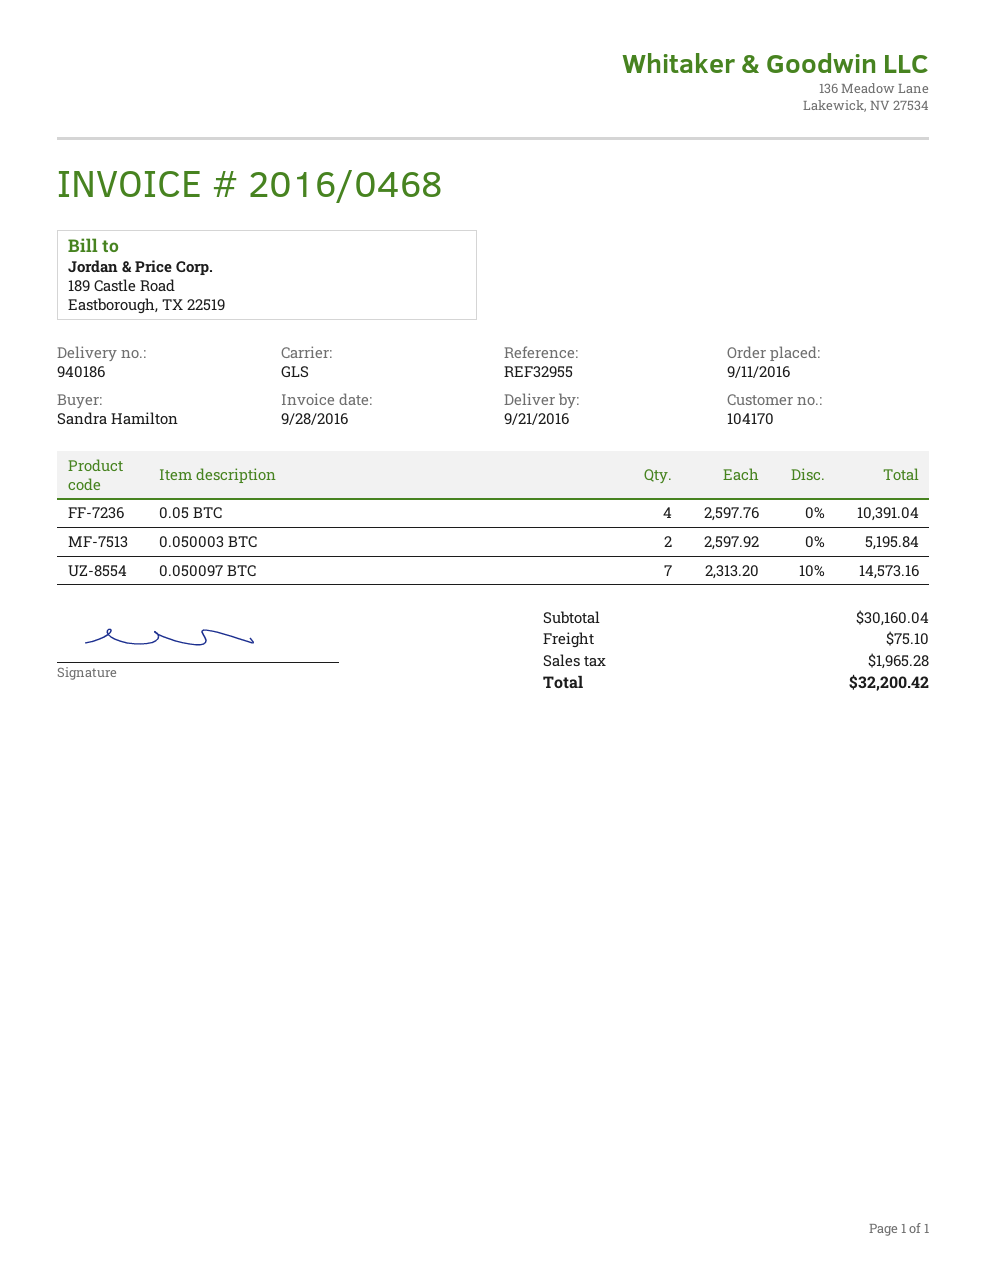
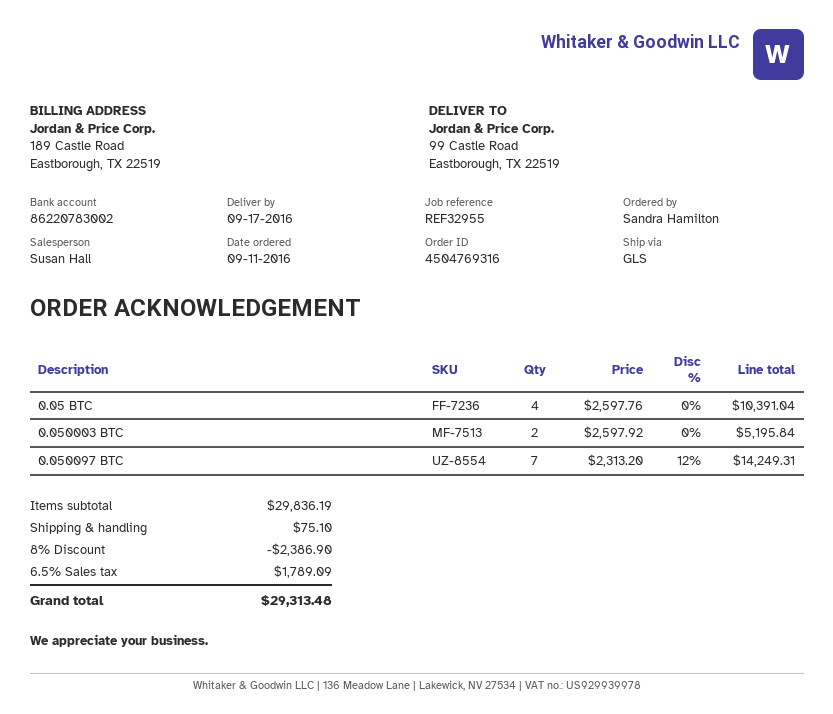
delivery date: 2016-09-21 -> 2016-09-17
0.050097 BTC: 7 x 2313.20 - 10% = 14573.16 -> 7 x 2313.20 - 12% = 14249.31
subtotal: 30160.04 -> 29836.19
discount: none -> 8% = 2386.90
tax: 1965.28 -> 1789.09
total: 32200.42 -> 29313.48

